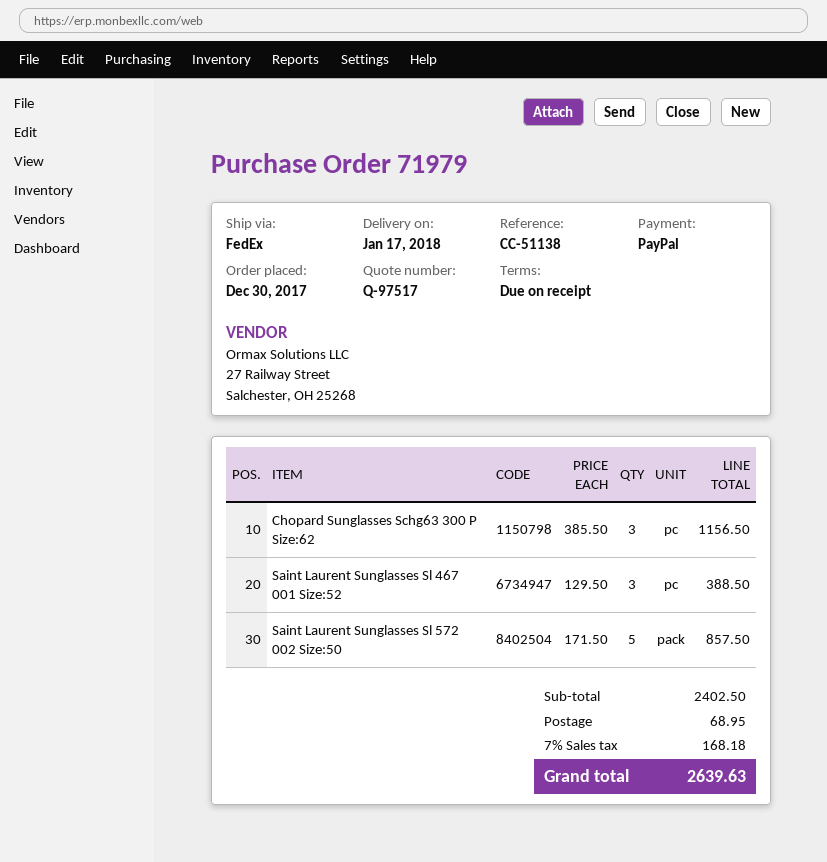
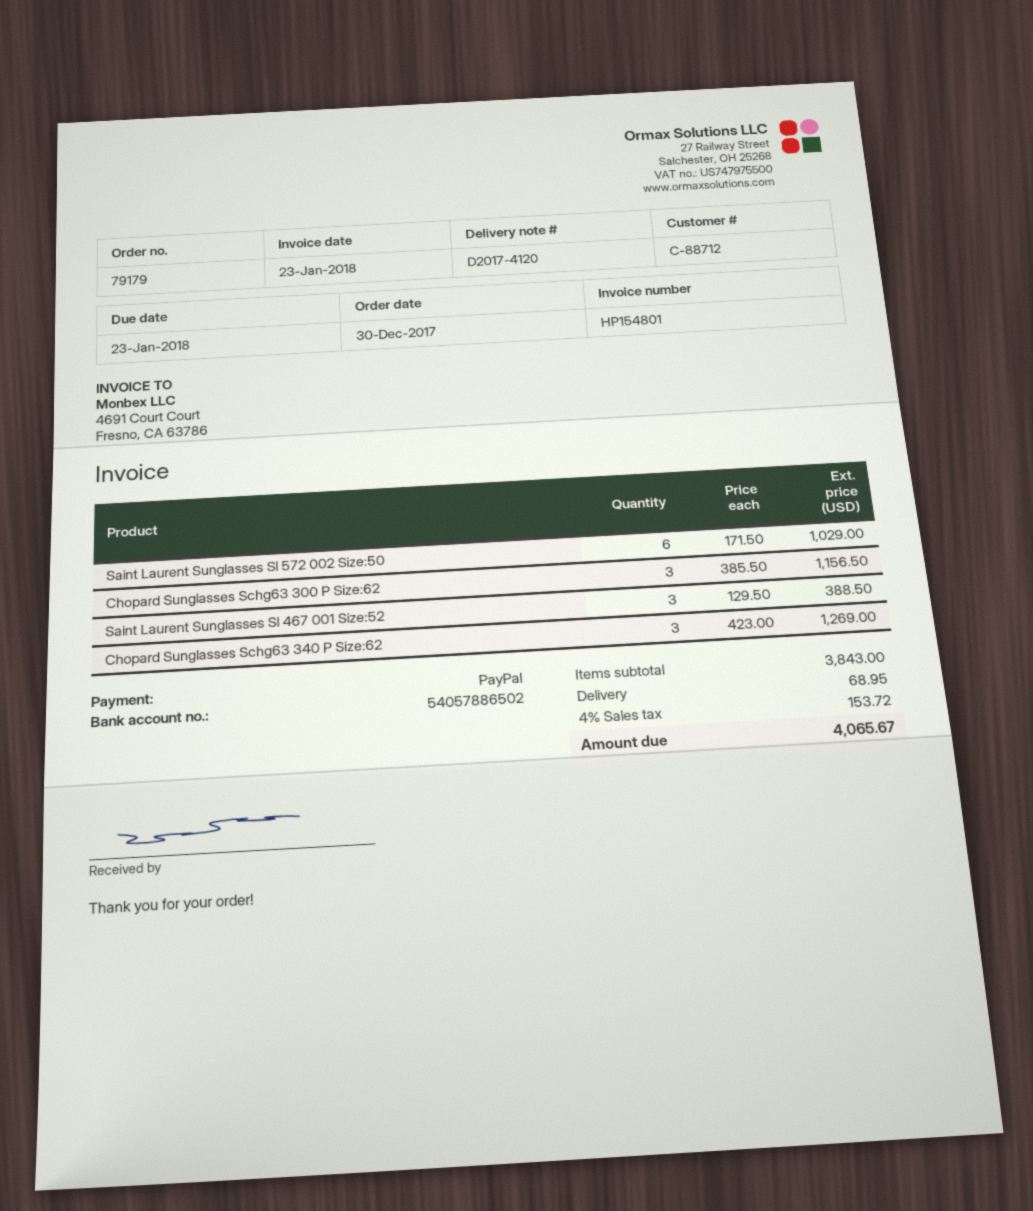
order number: 71979 -> 79179
Saint Laurent Sunglasses Sl 572 002 Size:50: 5 x 171.50 = 857.50 -> 6 x 171.50 = 1029.00
Chopard Sunglasses Schg63 340 P Size:62: none -> 3 x 423.00 = 1269.00
subtotal: 2402.50 -> 3843.00
tax: 7% = 168.18 -> 4% = 153.72
total: 2639.63 -> 4065.67

